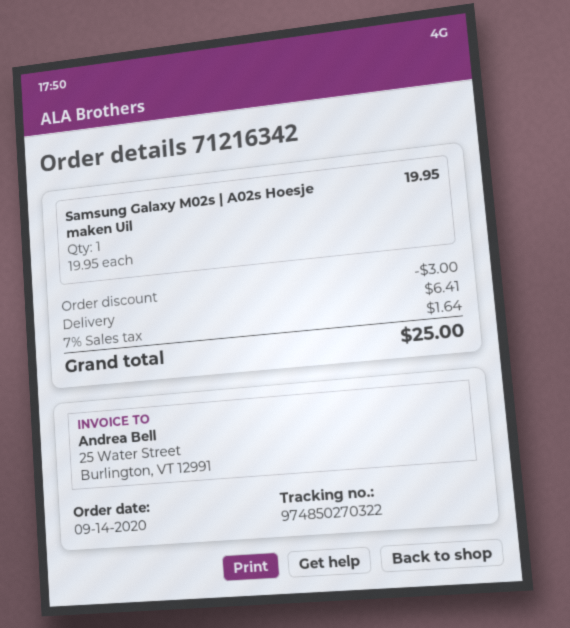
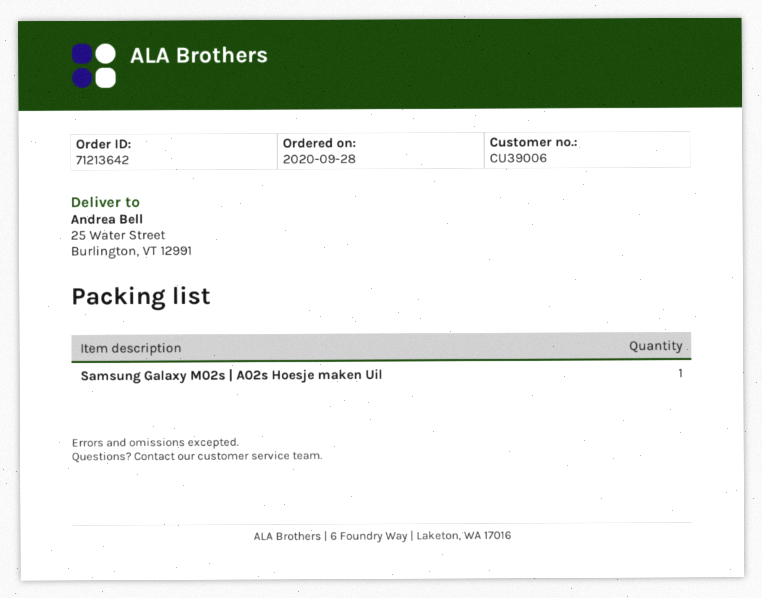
order number: 71216342 -> 71213642
order date: 2020-09-14 -> 2020-09-28

